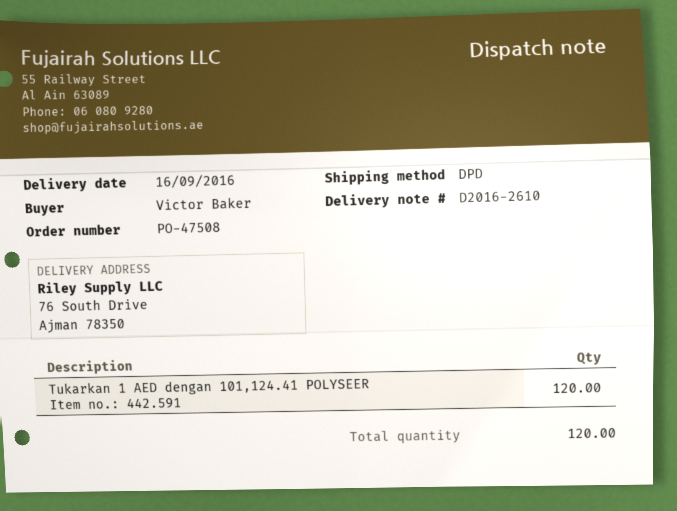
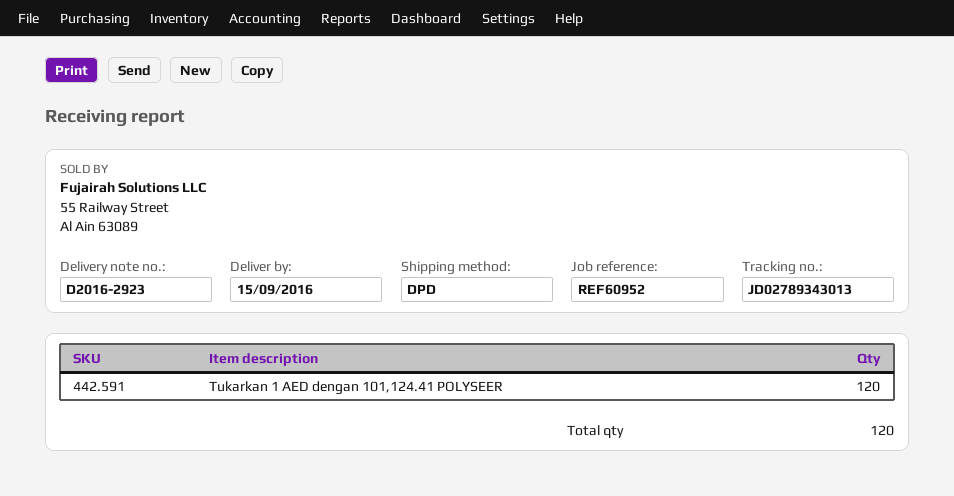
delivery note number: D2016-2610 -> D2016-2923
delivery date: 2016-09-16 -> 2016-09-15

